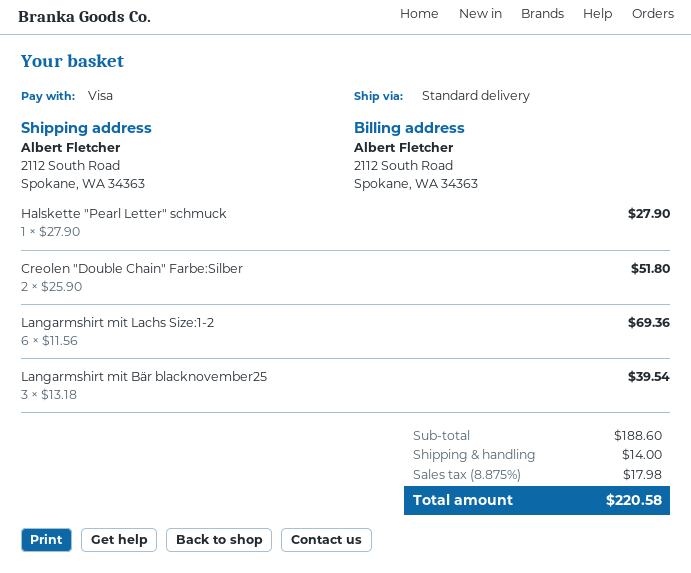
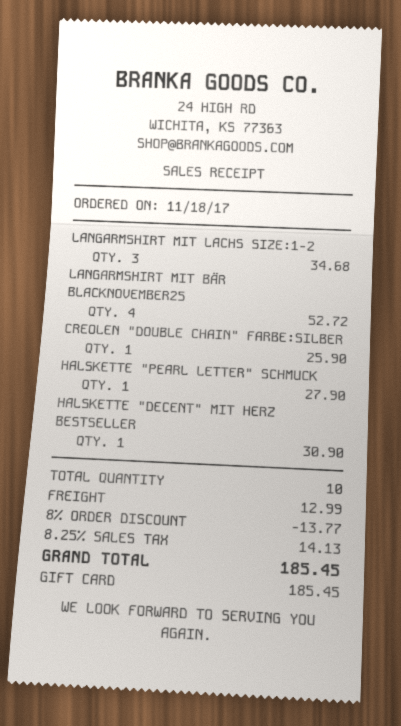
payment method: Visa -> gift card
Creolen "Double Chain" Farbe:Silber: 2 for 51.80 -> 1 for 25.90
Langarmshirt mit Lachs Size:1-2: 6 for 69.36 -> 3 for 34.68
Langarmshirt mit Bär blacknovember25: 3 for 39.54 -> 4 for 52.72
HALSKETTE "DECENT" MIT HERZ BESTSELLER: none -> 1 for 30.90
discount: none -> 8% = 13.77
shipping: 14.00 -> 12.99
tax: 8.875% = 17.98 -> 8.25% = 14.13
total: 220.58 -> 185.45

